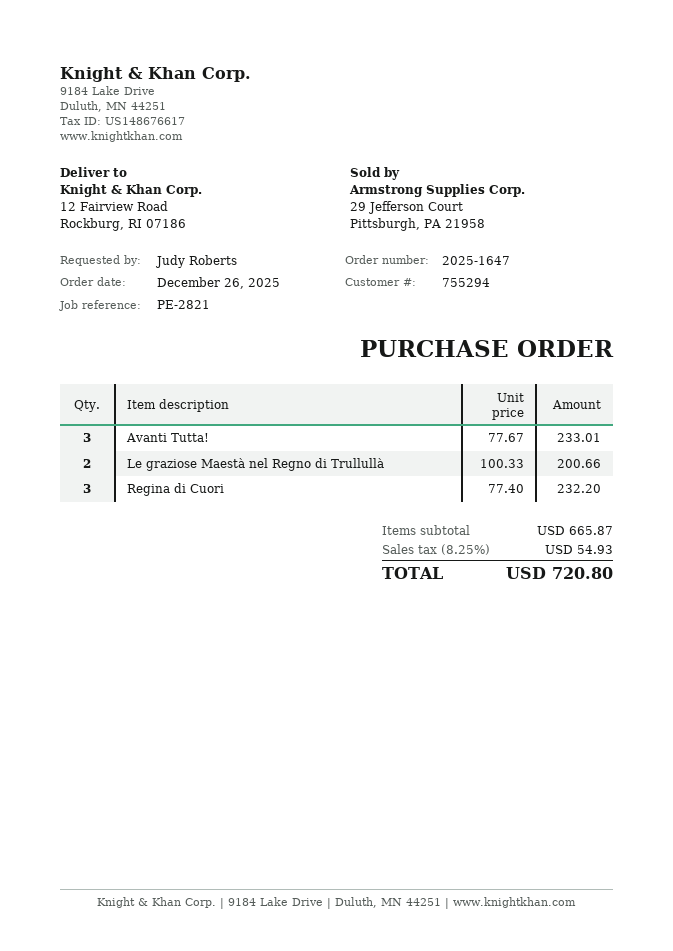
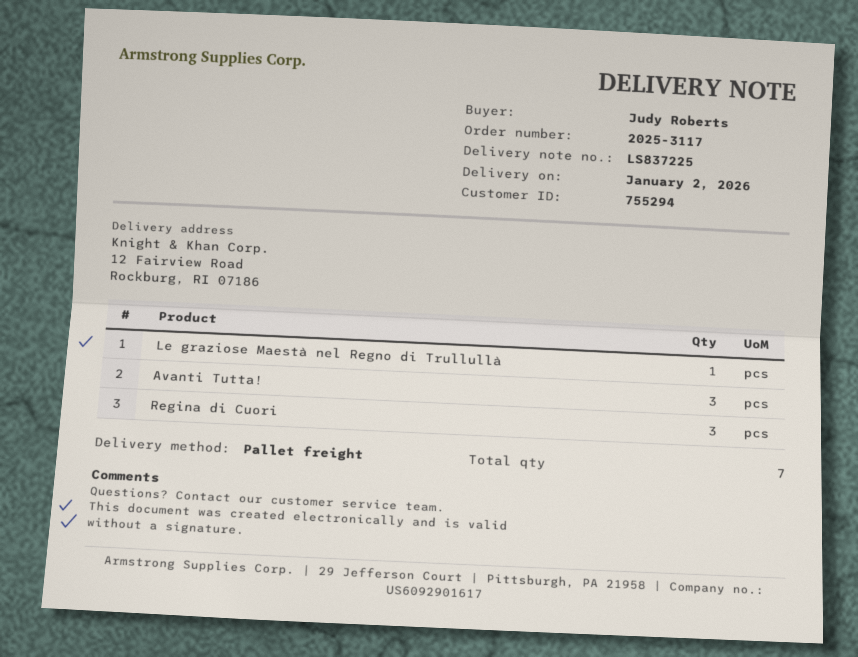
order number: 2025-1647 -> 2025-3117
Le graziose Maestà nel Regno di Trullullà: 2 -> 1

